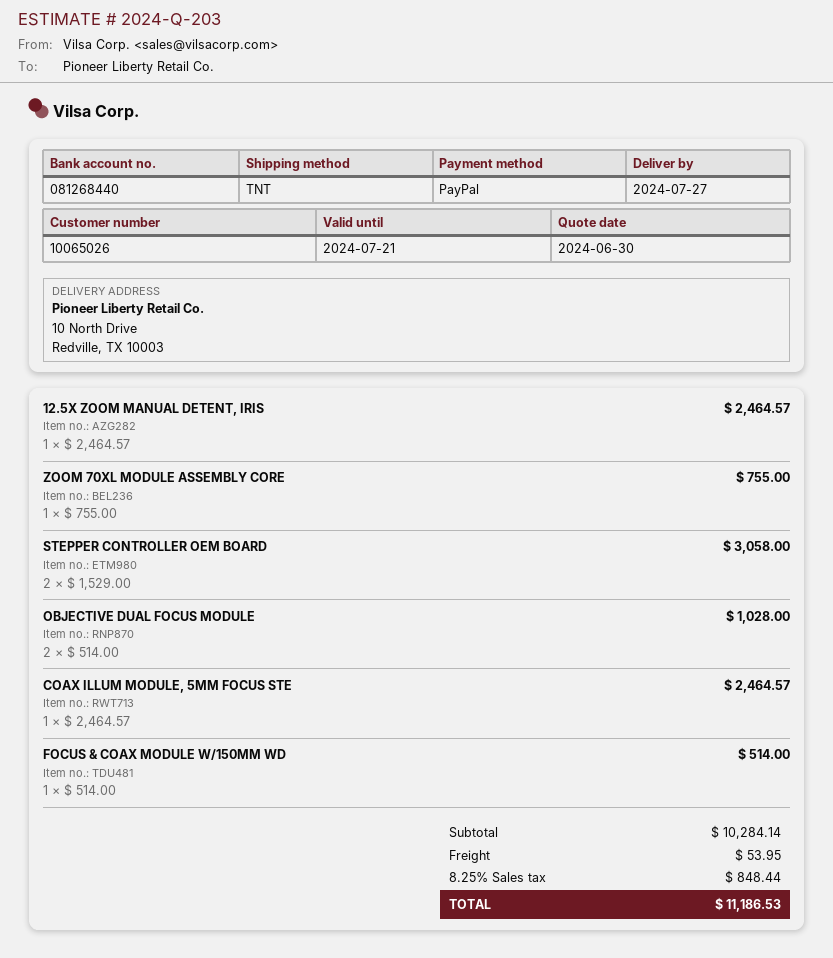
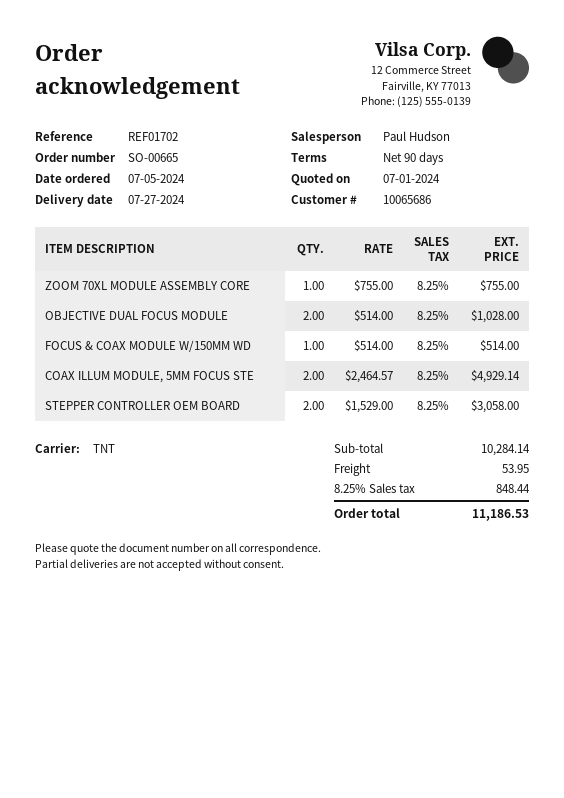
quote date: 2024-06-30 -> 2024-07-01
customer number: 10065026 -> 10065686
12.5X ZOOM MANUAL DETENT, IRIS: 1 x 2464.57 = 2464.57 -> none
COAX ILLUM MODULE, 5MM FOCUS STE: 1 x 2464.57 = 2464.57 -> 2 x 2464.57 = 4929.14

